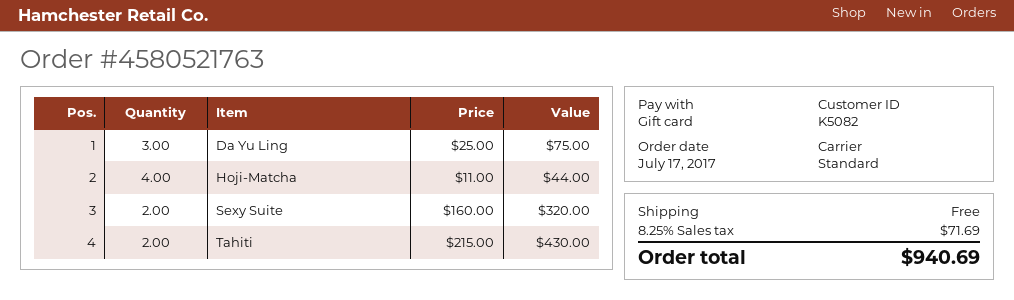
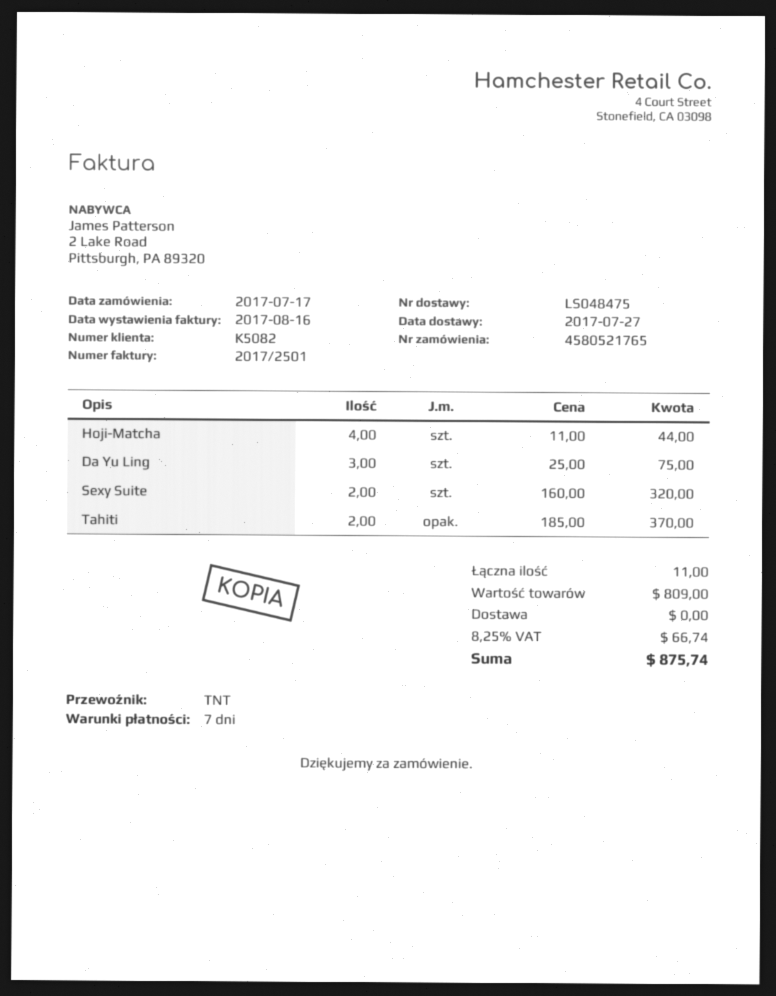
order number: 4580521763 -> 4580521765
shipping method: standard -> TNT
Tahiti: 2 x 215.00 = 430.00 -> 2 x 185.00 = 370.00
tax: 8.25% = 71.69 -> 8.25% = 66.74
total: 940.69 -> 875.74

